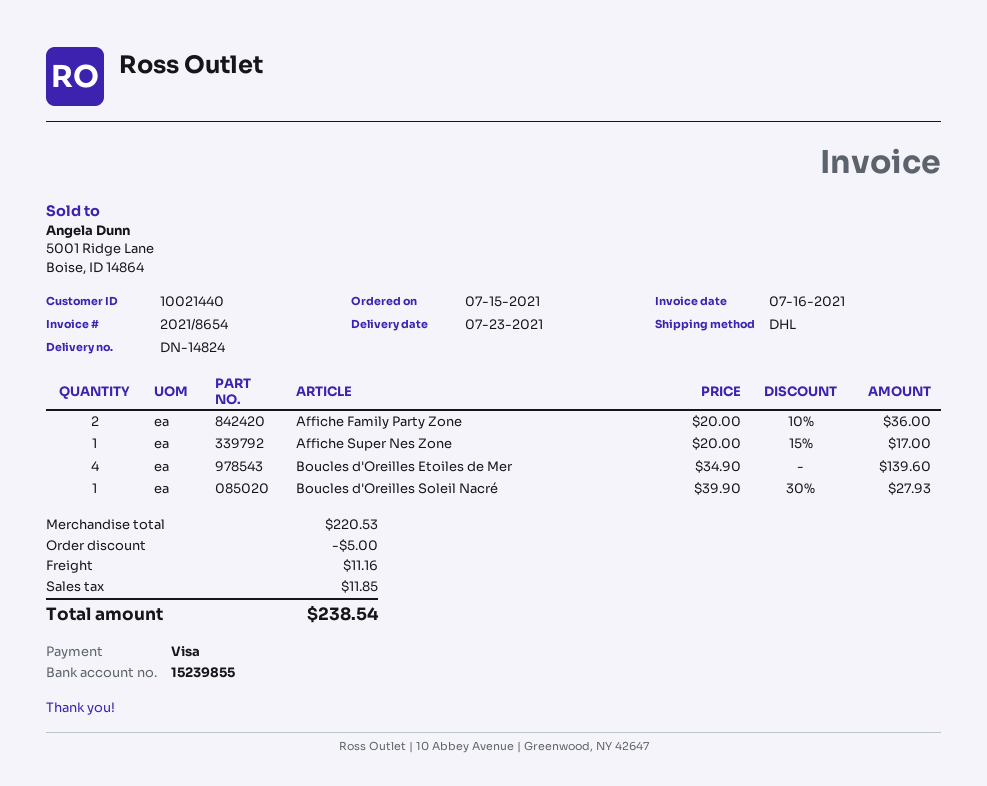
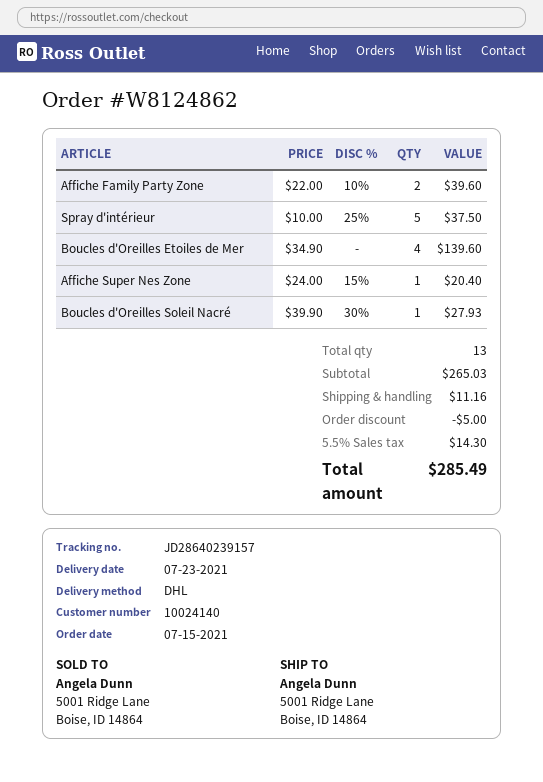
customer number: 10021440 -> 10024140
Affiche Family Party Zone: 2 x 20.00 - 10% = 36.00 -> 2 x 22.00 - 10% = 39.60
Affiche Super Nes Zone: 1 x 20.00 - 15% = 17.00 -> 1 x 24.00 - 15% = 20.40
Spray d'intérieur: none -> 5 x 10.00 - 25% = 37.50
subtotal: 220.53 -> 265.03
tax: 11.85 -> 14.30
total: 238.54 -> 285.49

